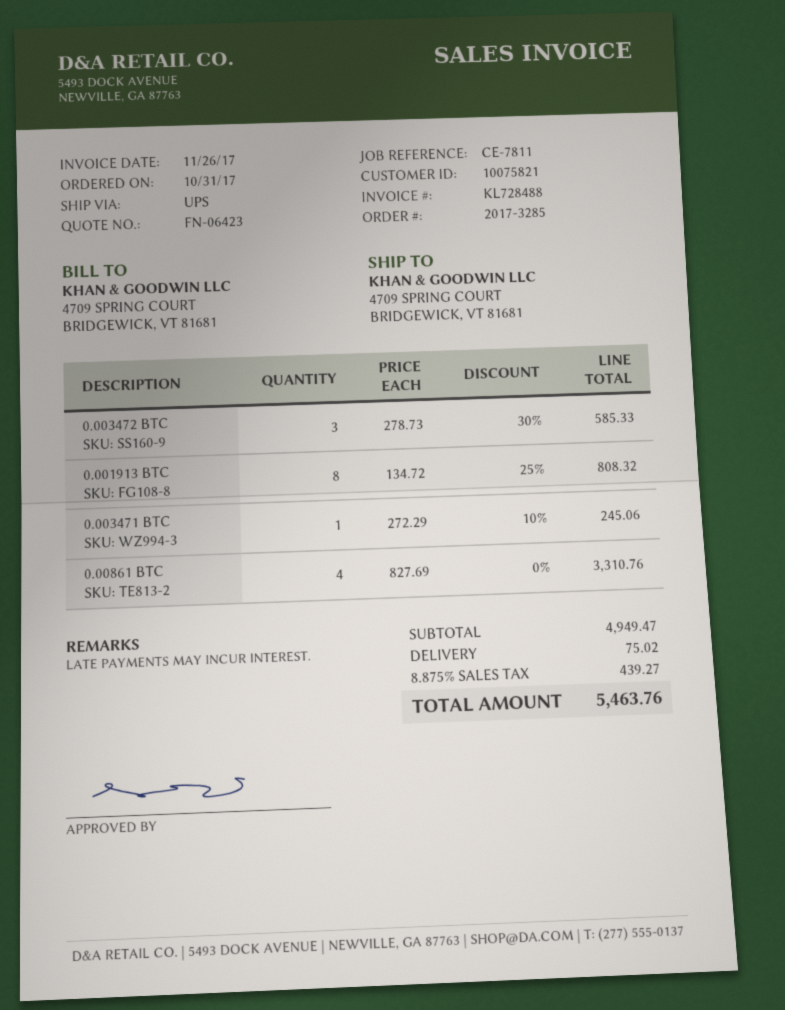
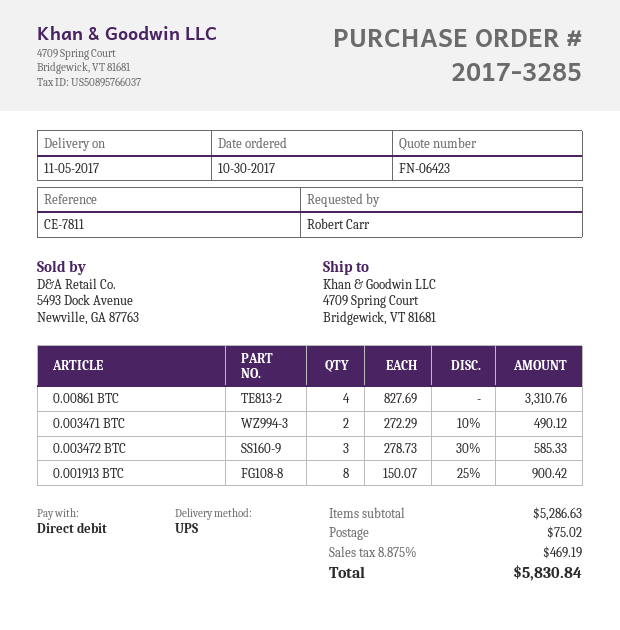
order date: 2017-10-31 -> 2017-10-30
0.001913 BTC: 8 x 134.72 - 25% = 808.32 -> 8 x 150.07 - 25% = 900.42
0.003471 BTC: 1 x 272.29 - 10% = 245.06 -> 2 x 272.29 - 10% = 490.12
subtotal: 4949.47 -> 5286.63
tax: 8.875% = 439.27 -> 8.875% = 469.19
total: 5463.76 -> 5830.84

